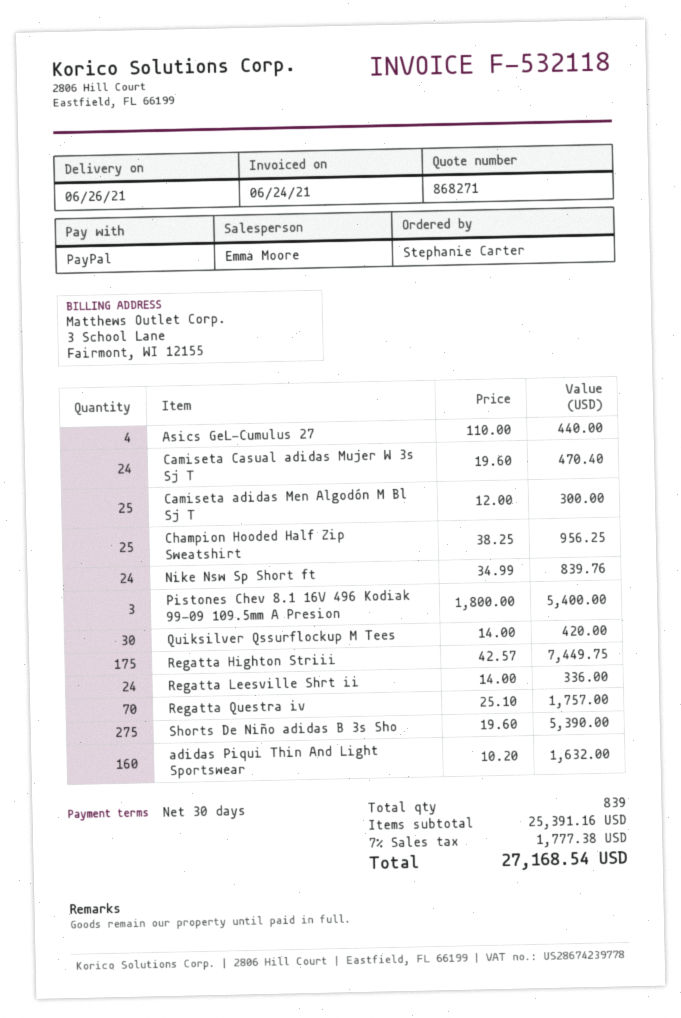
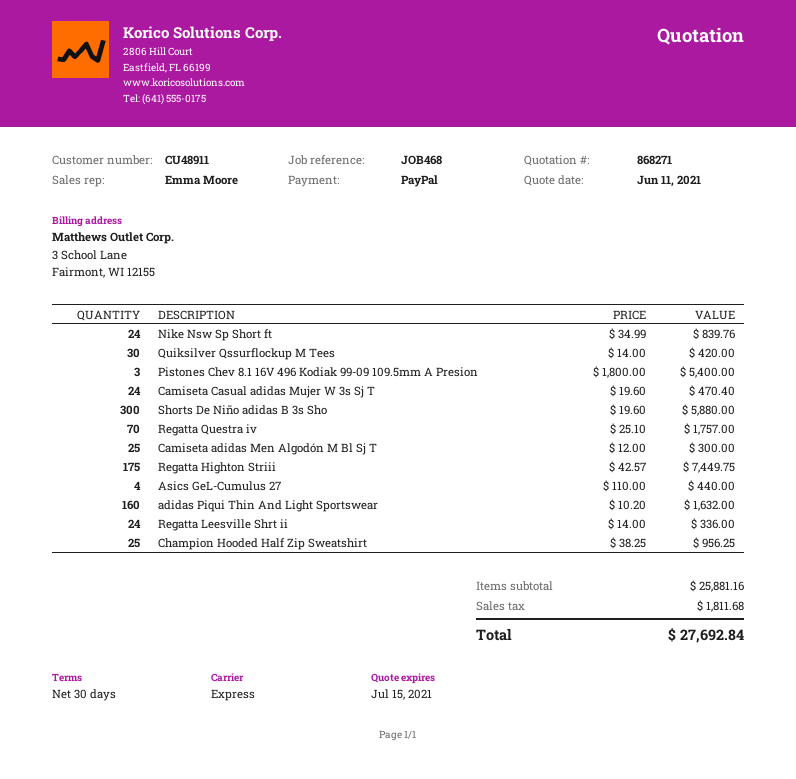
Shorts De Niño adidas B 3s Sho: 275 x 19.60 = 5390.00 -> 300 x 19.60 = 5880.00
subtotal: 25391.16 -> 25881.16
tax: 1777.38 -> 1811.68
total: 27168.54 -> 27692.84

